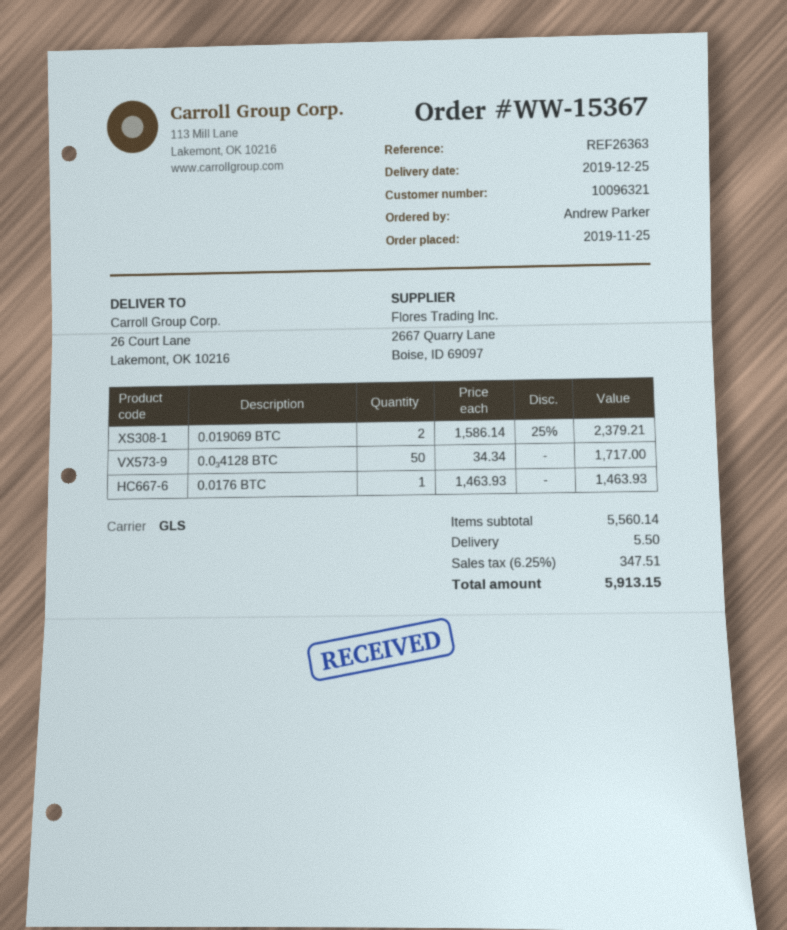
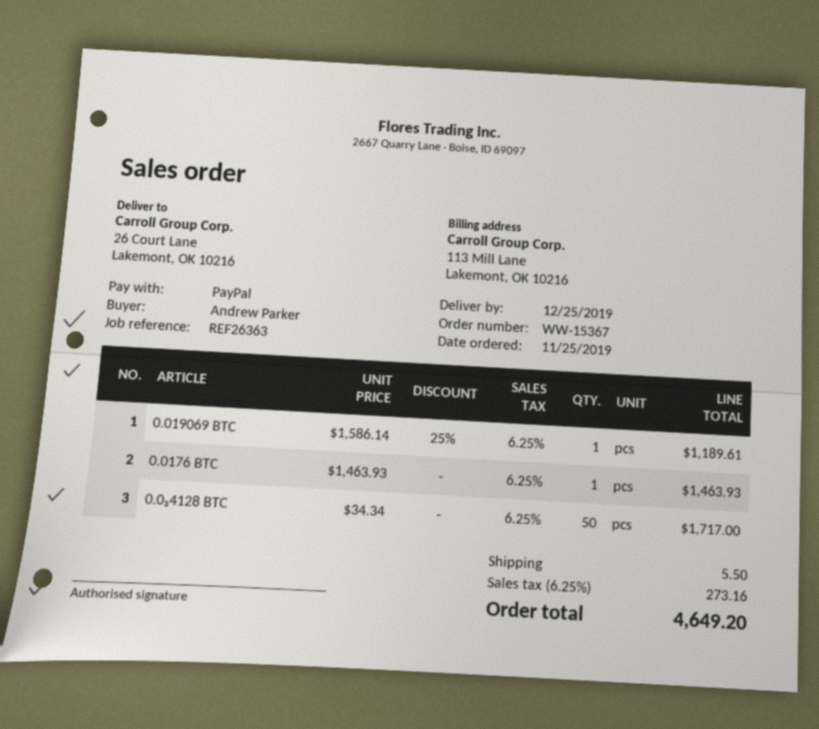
0.019069 BTC: 2 x 1586.14 - 25% = 2379.21 -> 1 x 1586.14 - 25% = 1189.61
tax: 6.25% = 347.51 -> 6.25% = 273.16
total: 5913.15 -> 4649.20

